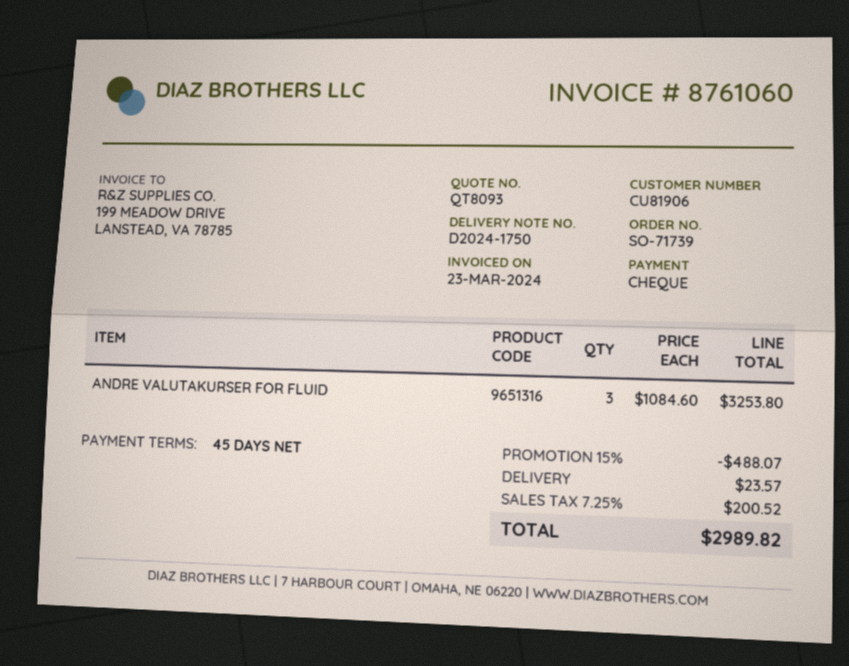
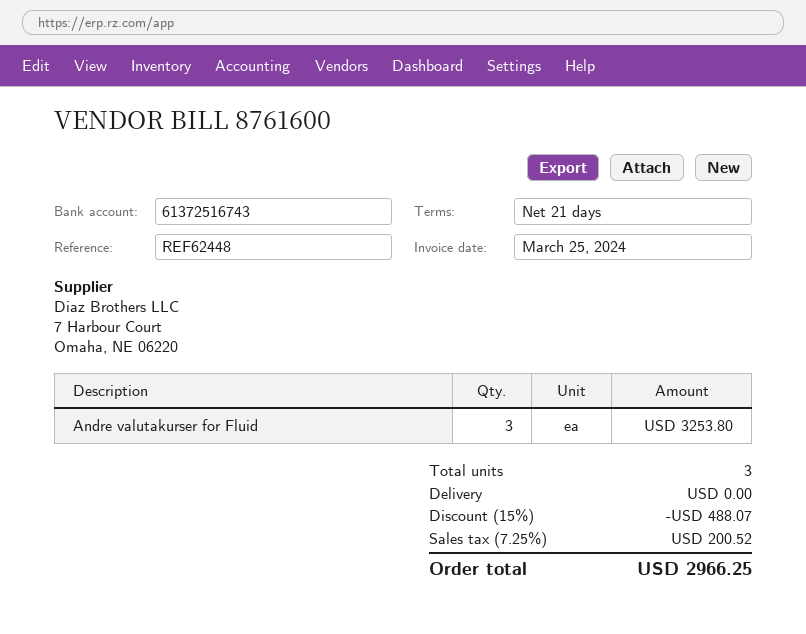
invoice number: 8761060 -> 8761600
invoice date: 2024-03-23 -> 2024-03-25
payment terms: 45 days -> 21 days
shipping: 23.57 -> 0.00
total: 2989.82 -> 2966.25

